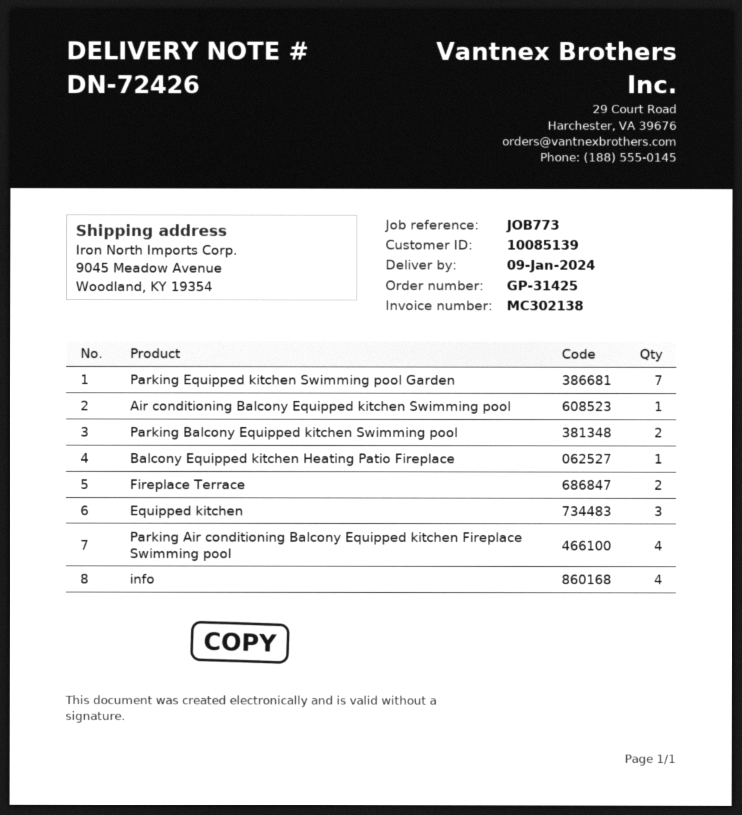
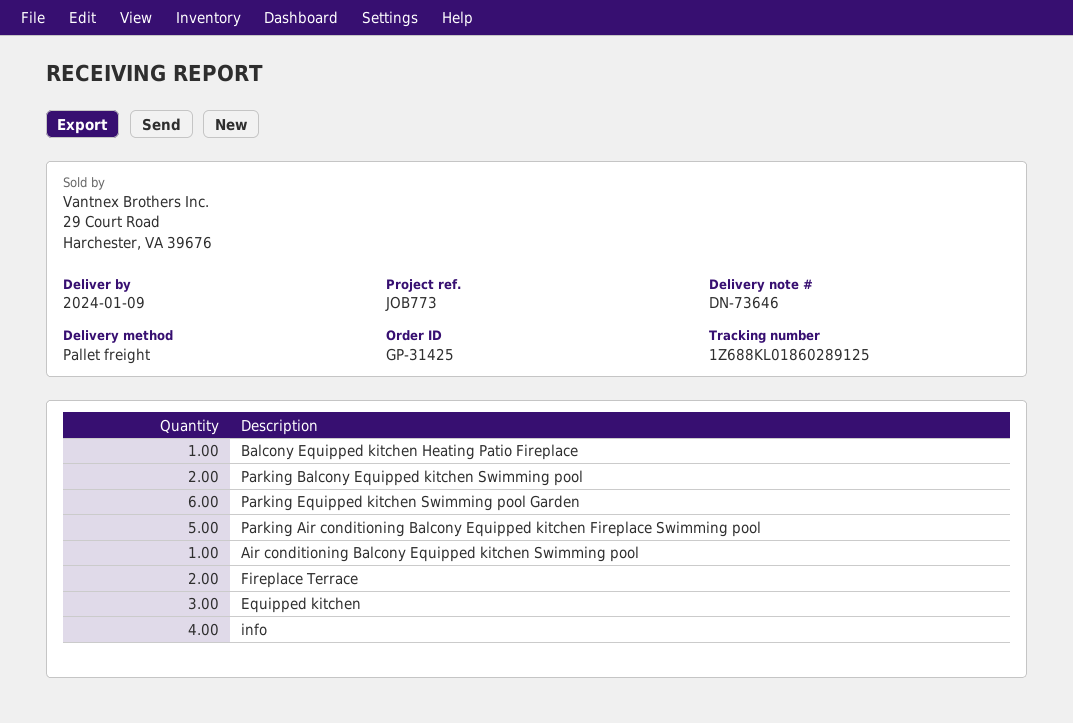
delivery note number: DN-72426 -> DN-73646
Parking Equipped kitchen Swimming pool Garden: 7 -> 6
Parking Air conditioning Balcony Equipped kitchen Fireplace Swimming pool: 4 -> 5

